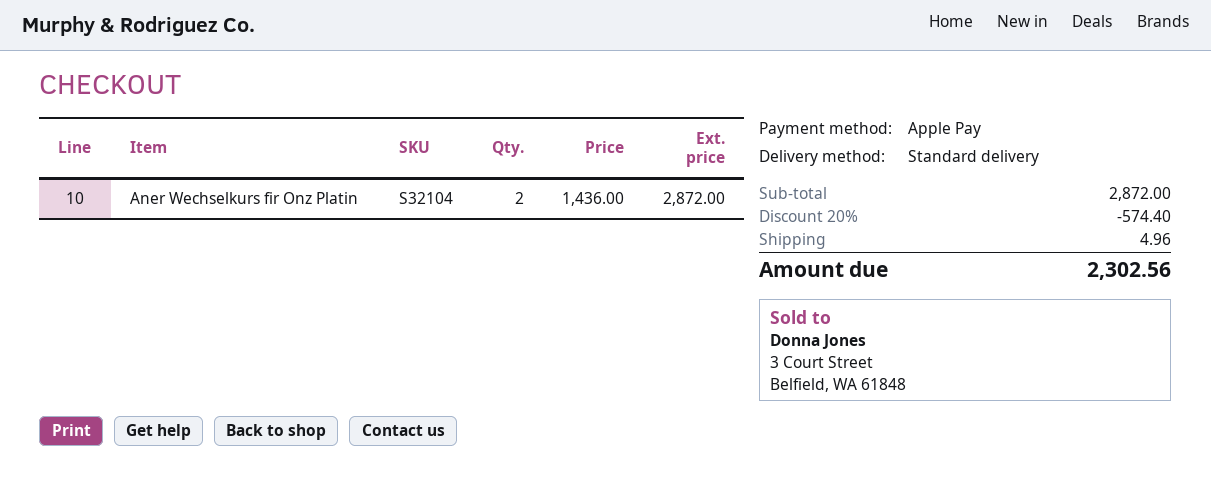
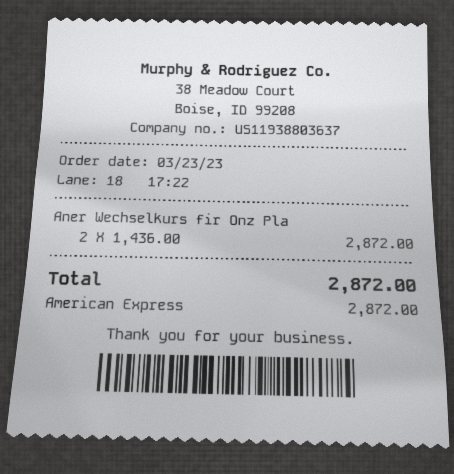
payment method: Apple Pay -> American Express
discount: 20% = 574.40 -> none
shipping: 4.96 -> none
total: 2302.56 -> 2872.00

